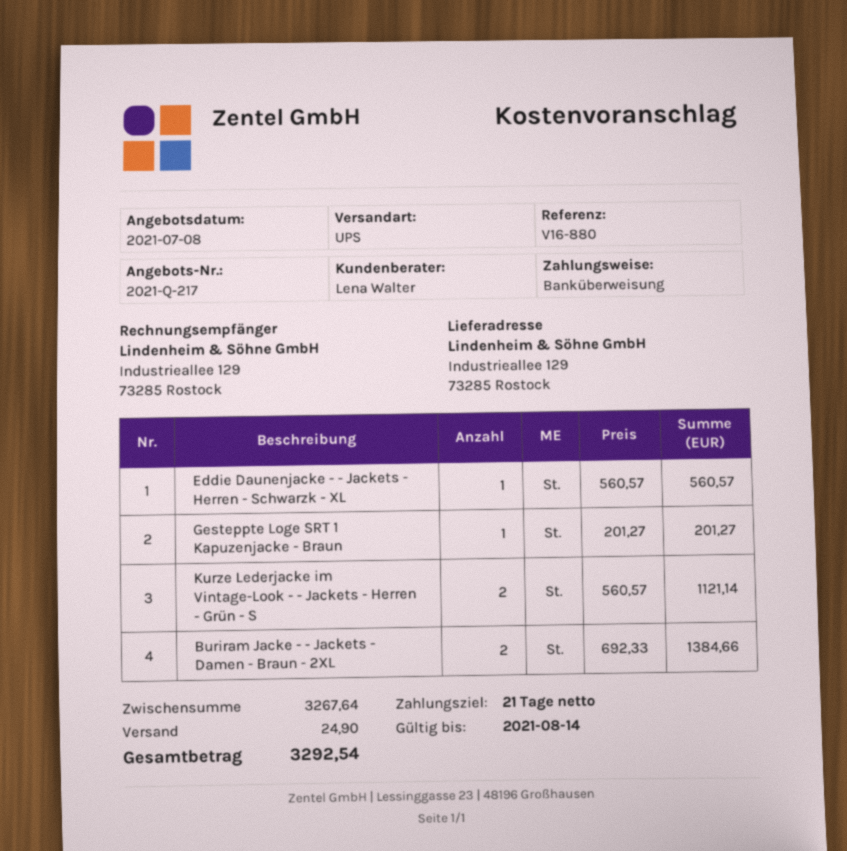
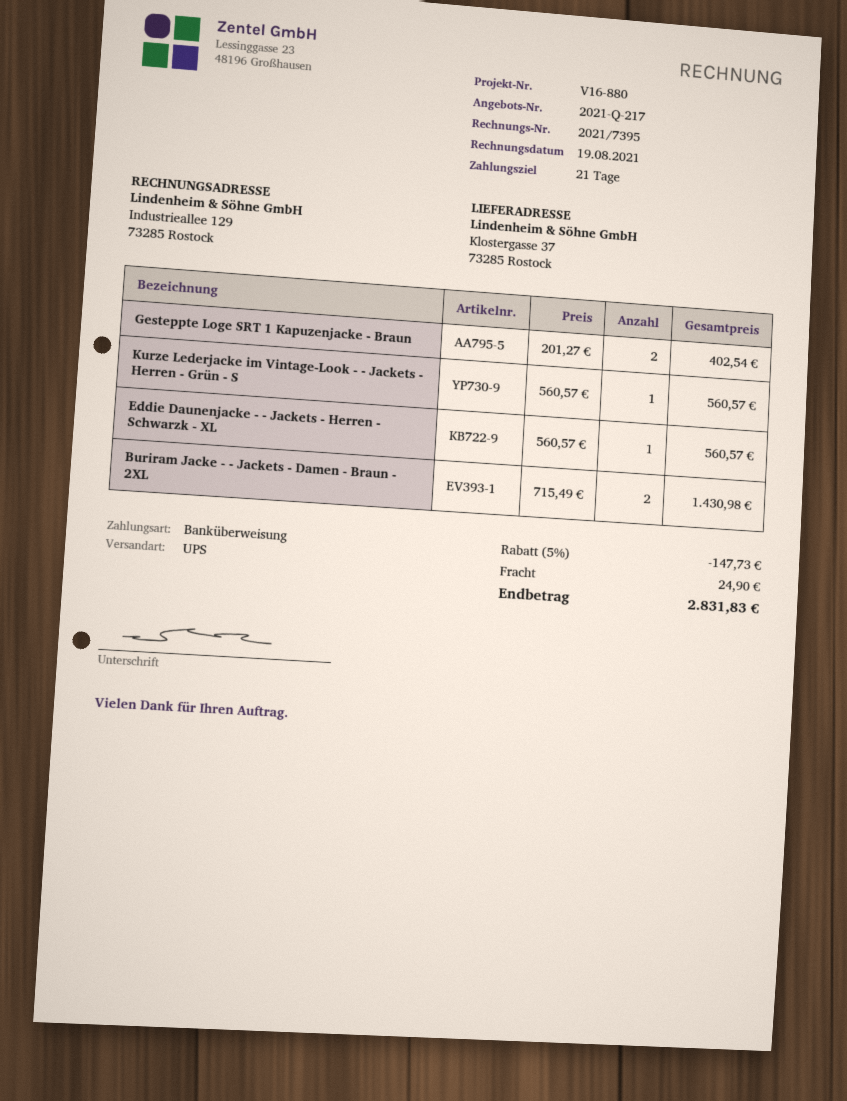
ship to: Industrieallee 129, 73285 Rostock -> Klostergasse 37, 73285 Rostock
Gesteppte Loge SRT 1 Kapuzenjacke - Braun: 1 x 201.27 = 201.27 -> 2 x 201.27 = 402.54
Kurze Lederjacke im Vintage-Look - - Jackets - Herren - Grün - S: 2 x 560.57 = 1121.14 -> 1 x 560.57 = 560.57
Buriram Jacke - - Jackets - Damen - Braun - 2XL: 2 x 692.33 = 1384.66 -> 2 x 715.49 = 1430.98
discount: none -> 5% = 147.73
total: 3292.54 -> 2831.83

